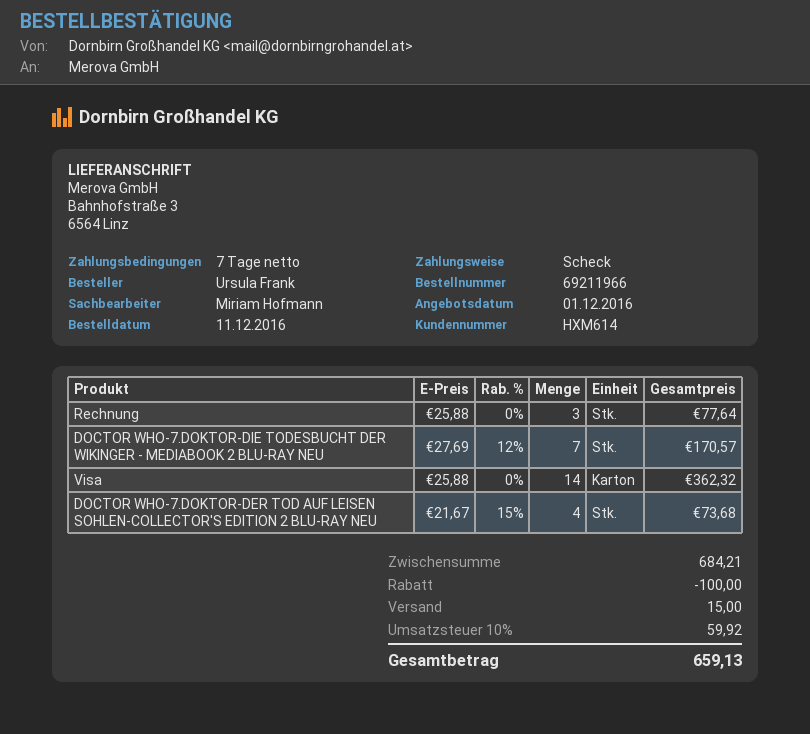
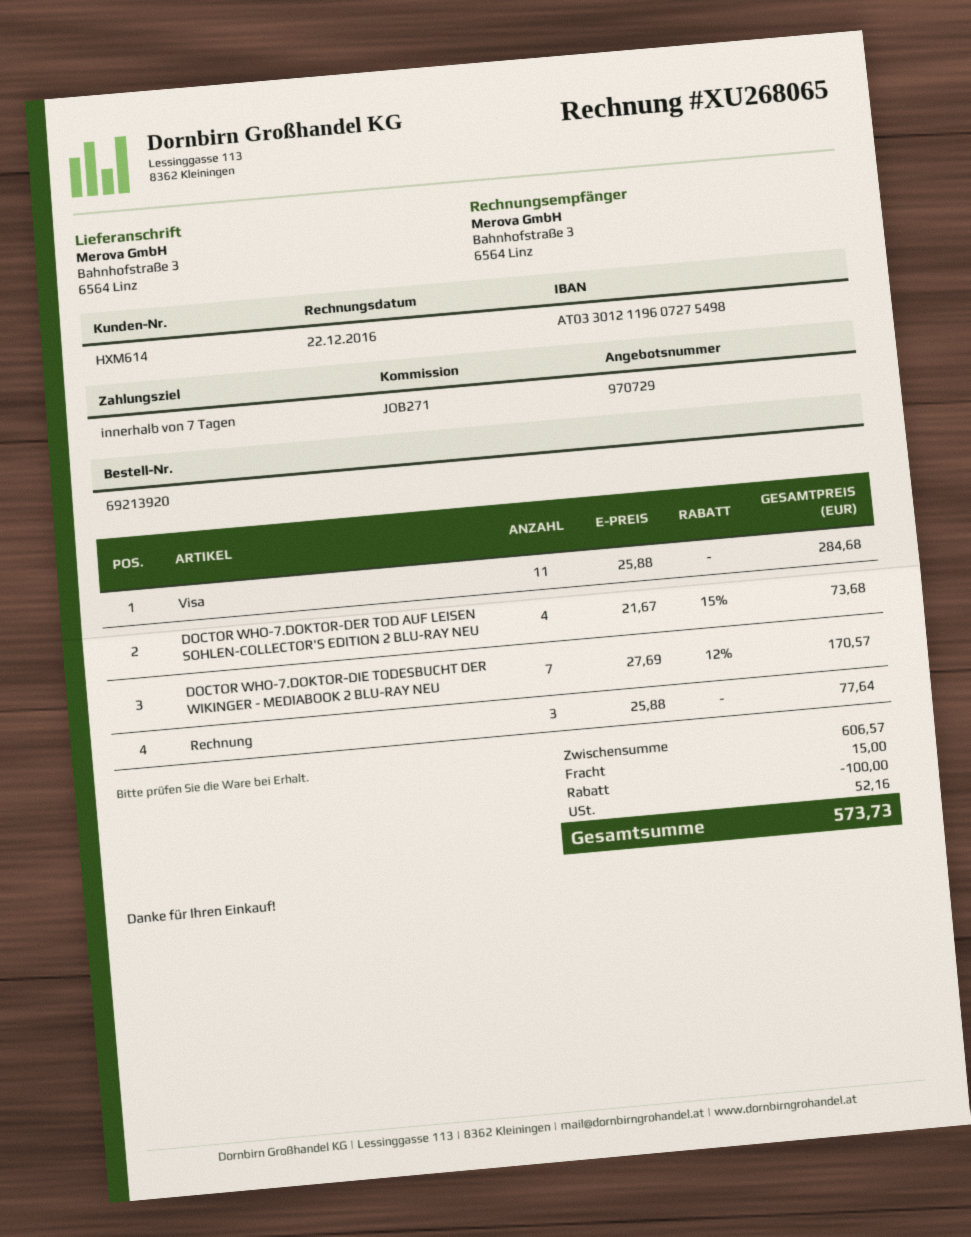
order number: 69211966 -> 69213920
Visa: 14 x 25.88 = 362.32 -> 11 x 25.88 = 284.68
subtotal: 684.21 -> 606.57
tax: 59.92 -> 52.16
total: 659.13 -> 573.73

